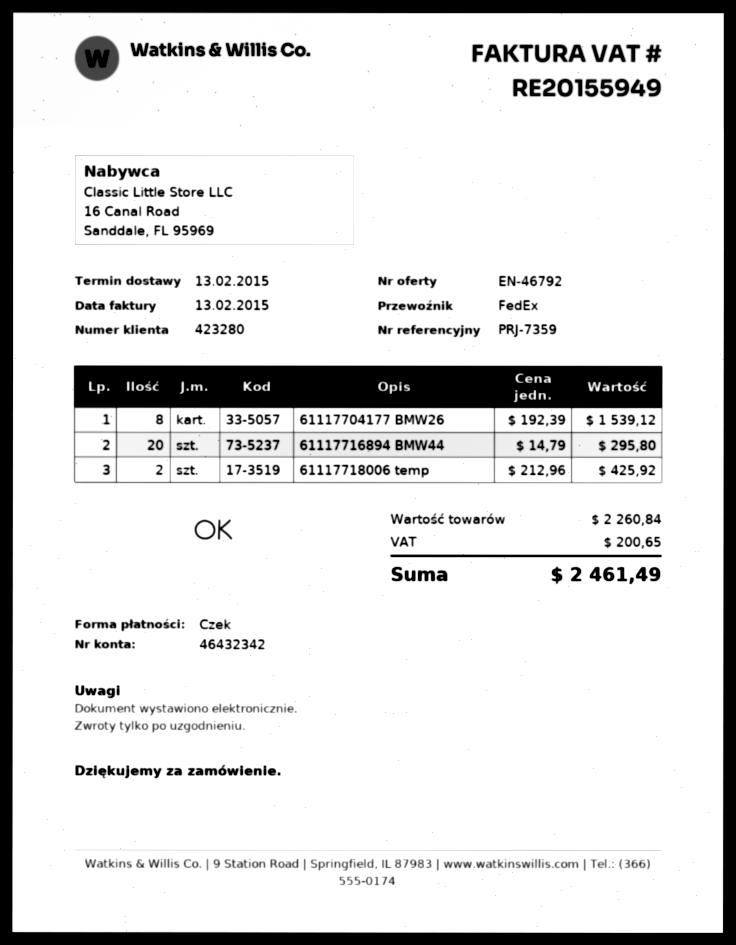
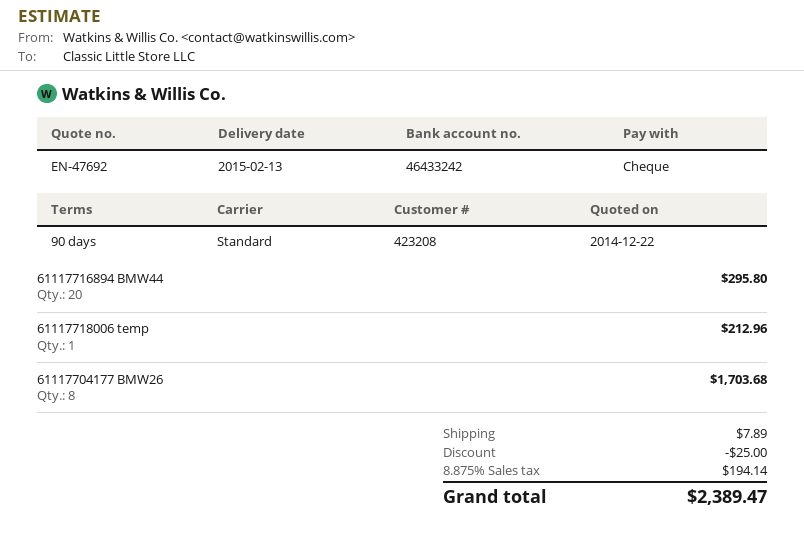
quote number: EN-46792 -> EN-47692
customer number: 423280 -> 423208
bank account: 46432342 -> 46433242
shipping method: FedEx -> standard
61117704177 BMW26: 8 for 1539.12 -> 8 for 1703.68
61117718006 temp: 2 for 425.92 -> 1 for 212.96
discount: none -> 25.00
shipping: none -> 7.89
tax: 200.65 -> 194.14
total: 2461.49 -> 2389.47

